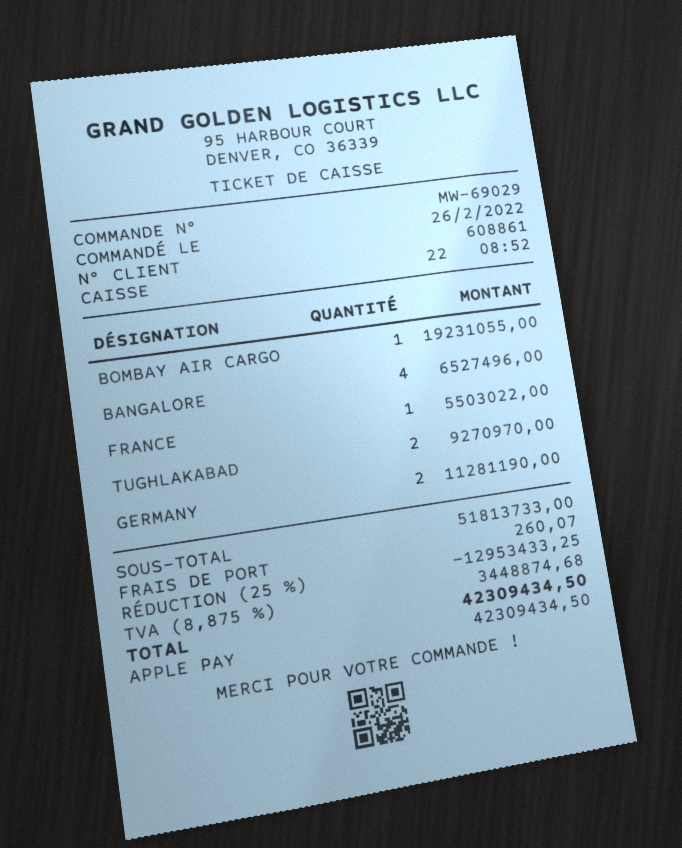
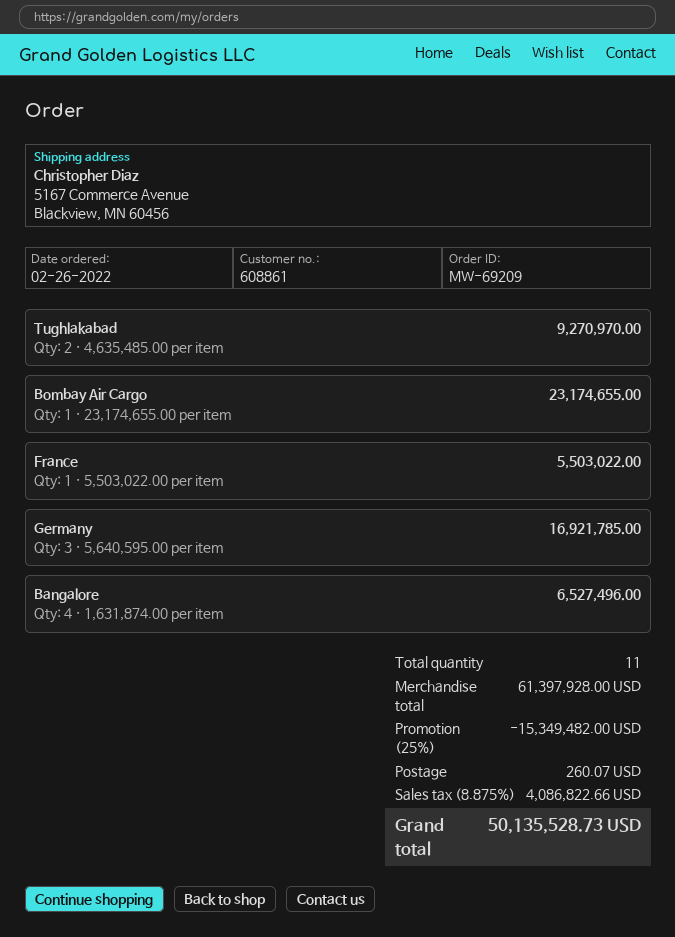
order number: MW-69029 -> MW-69209
BOMBAY AIR CARGO: 1 for 19231055.00 -> 1 for 23174655.00
GERMANY: 2 for 11281190.00 -> 3 for 16921785.00
subtotal: 51813733.00 -> 61397928.00
discount: 25% = 12953433.25 -> 25% = 15349482.00
tax: 8.875% = 3448874.68 -> 8.875% = 4086822.66
total: 42309434.50 -> 50135528.73

